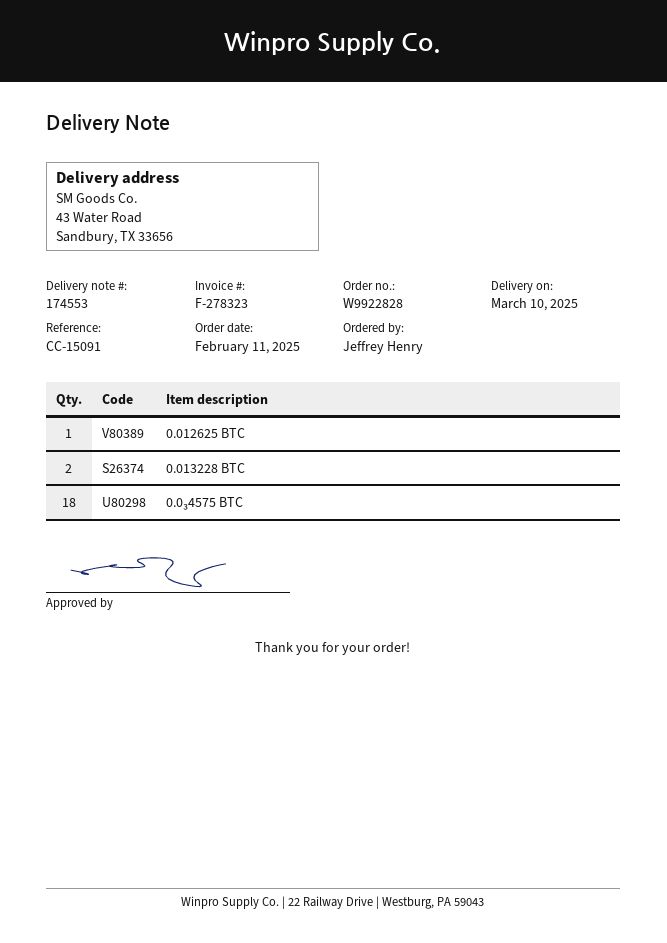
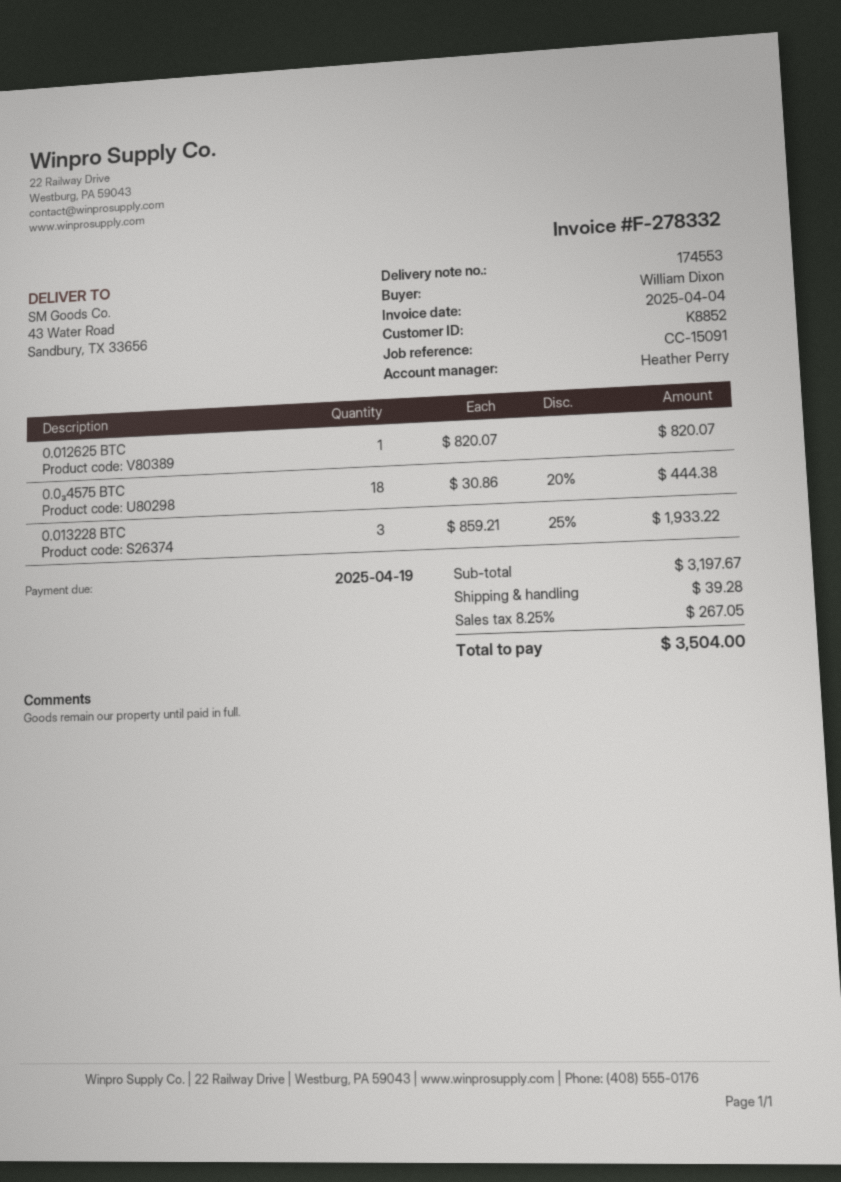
invoice number: F-278323 -> F-278332
ordered by: Jeffrey Henry -> William Dixon
0.013228 BTC: 2 -> 3

